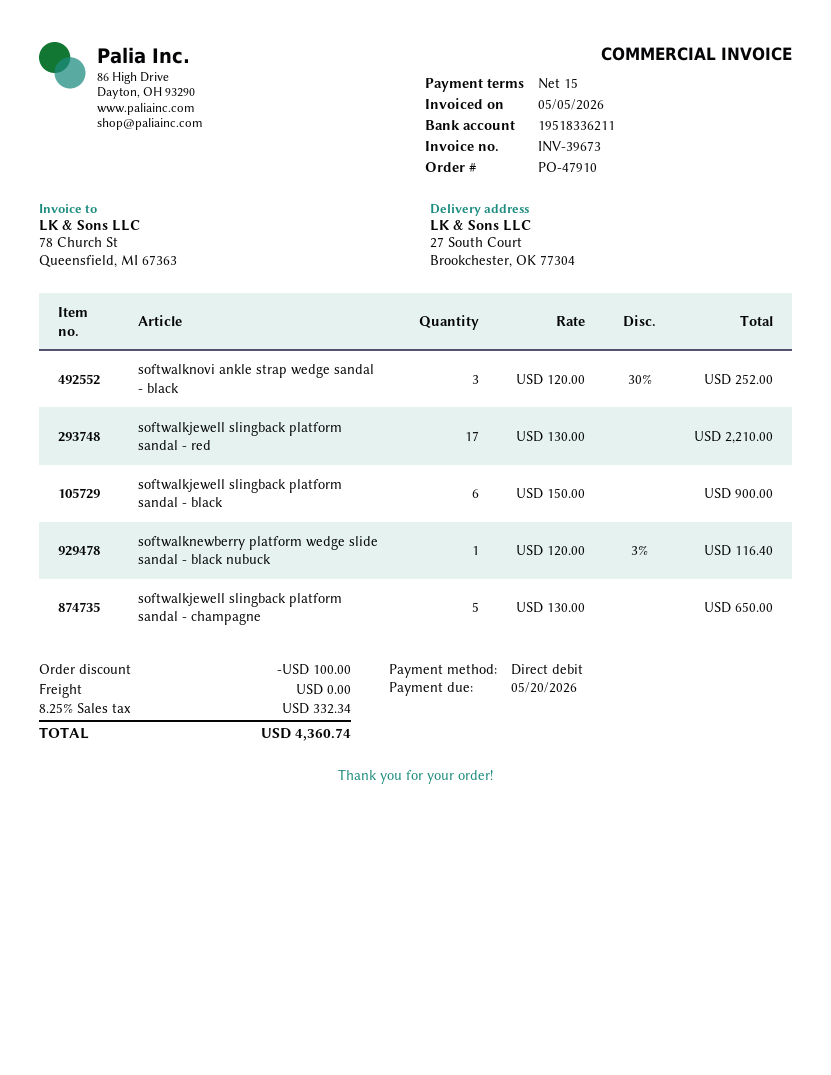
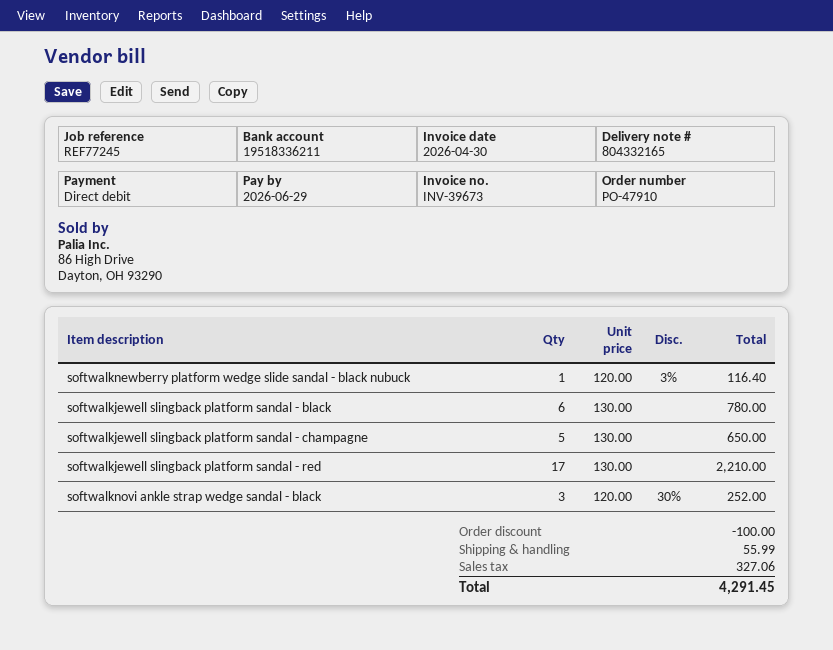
invoice date: 2026-05-05 -> 2026-04-30
due date: 2026-05-20 -> 2026-06-29
softwalkjewell slingback platform sandal - black: 6 x 150.00 = 900.00 -> 6 x 130.00 = 780.00
shipping: 0.00 -> 55.99
tax: 332.34 -> 327.06
total: 4360.74 -> 4291.45

